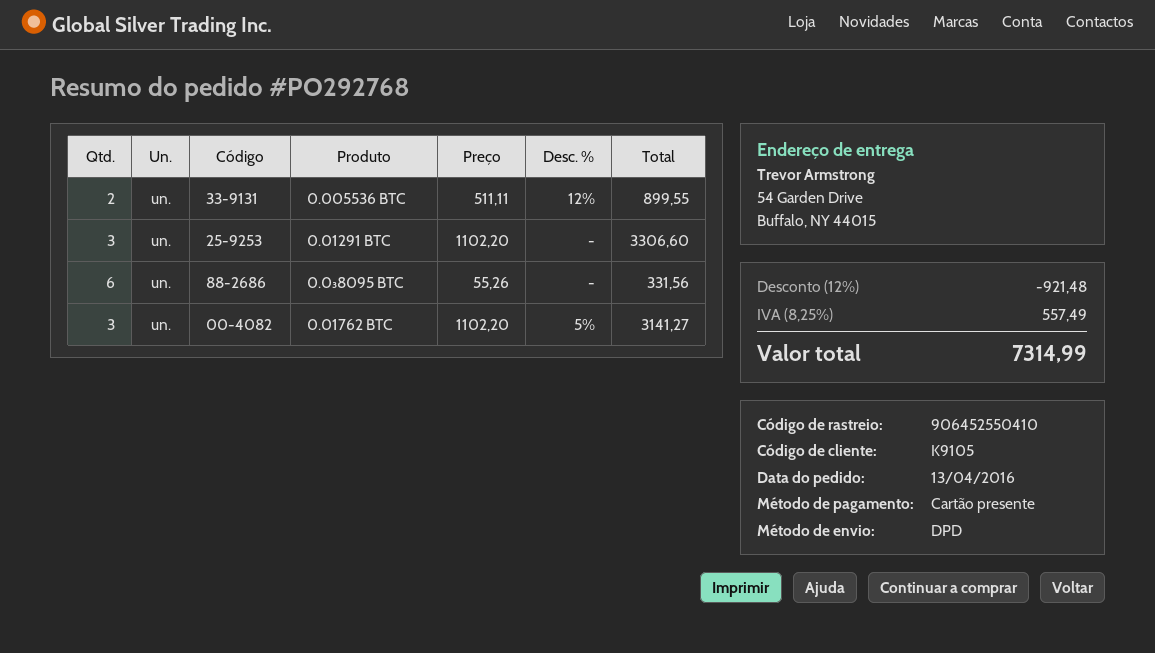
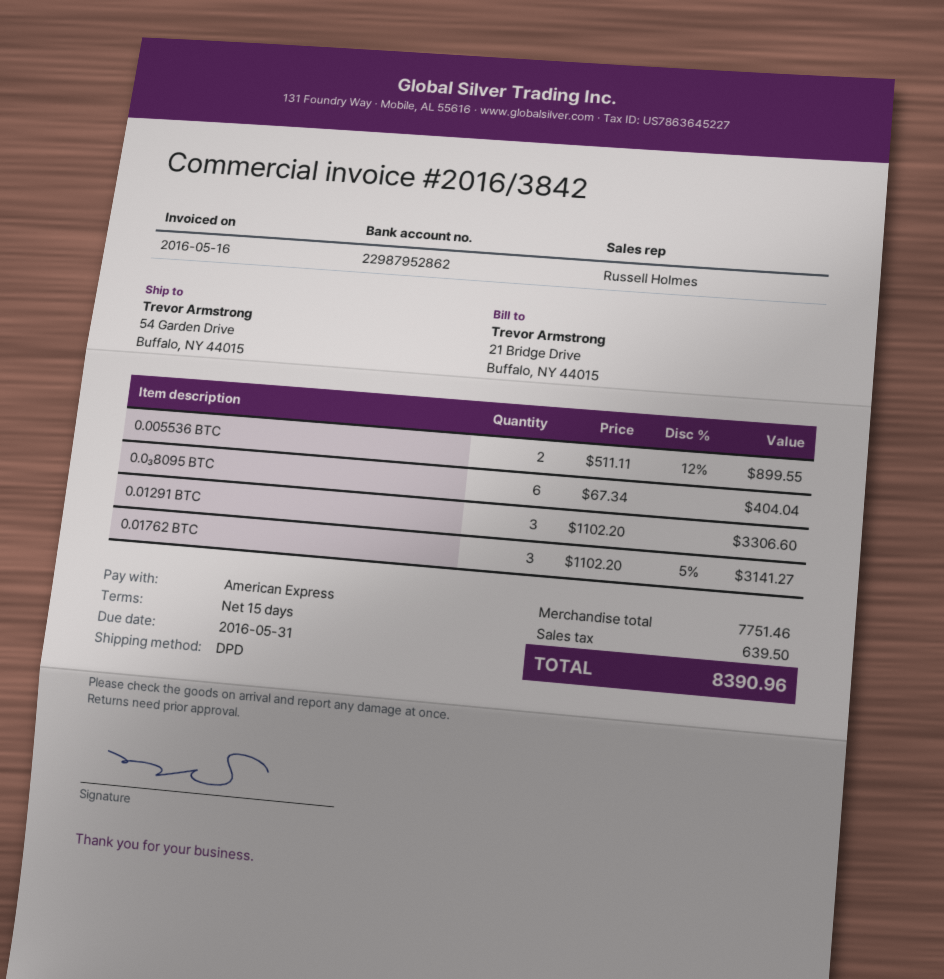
payment method: gift card -> American Express
0.0₃8095 BTC: 6 x 55.26 = 331.56 -> 6 x 67.34 = 404.04
discount: 12% = 921.48 -> none
tax: 557.49 -> 639.50
total: 7314.99 -> 8390.96

